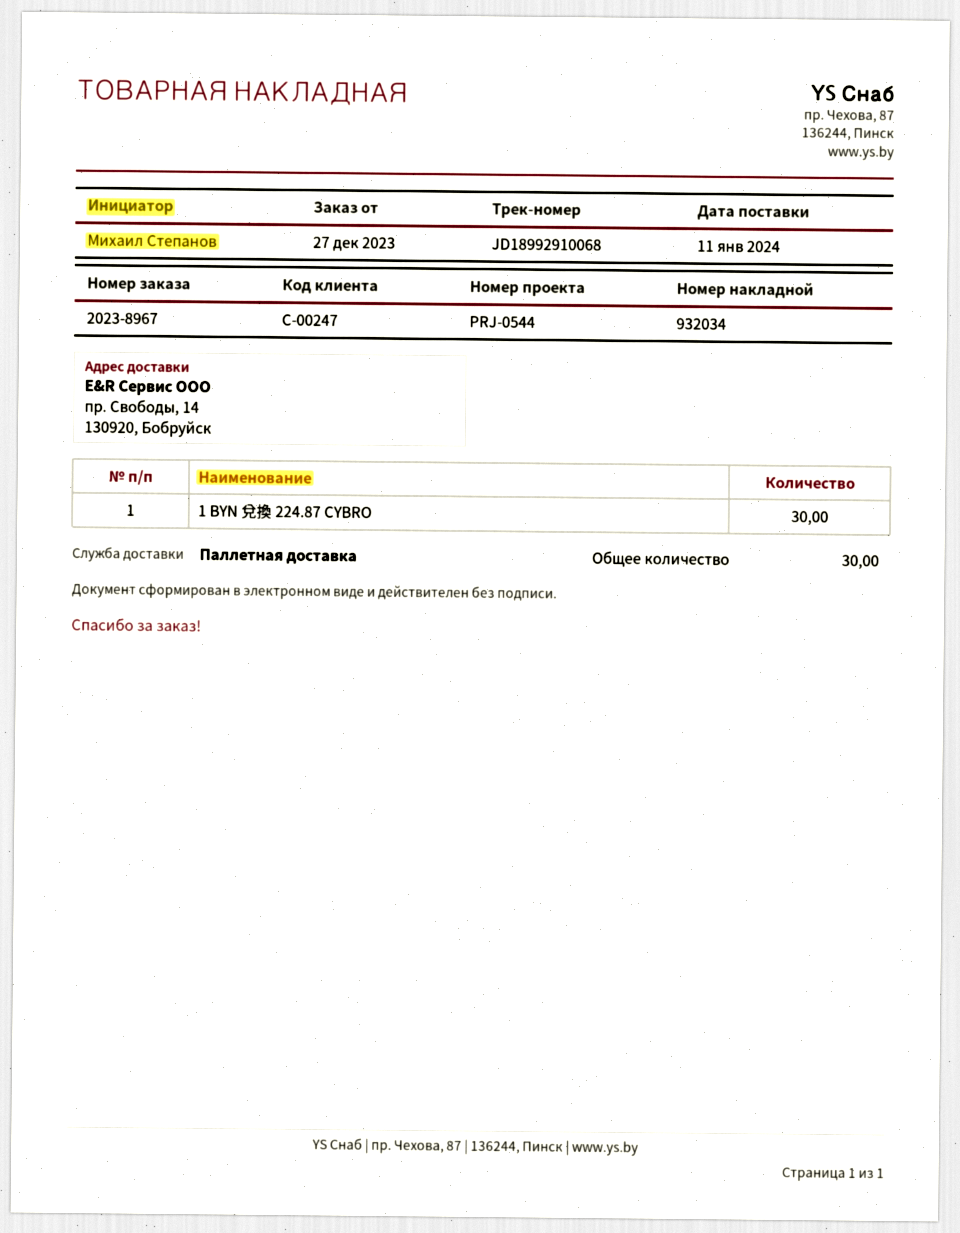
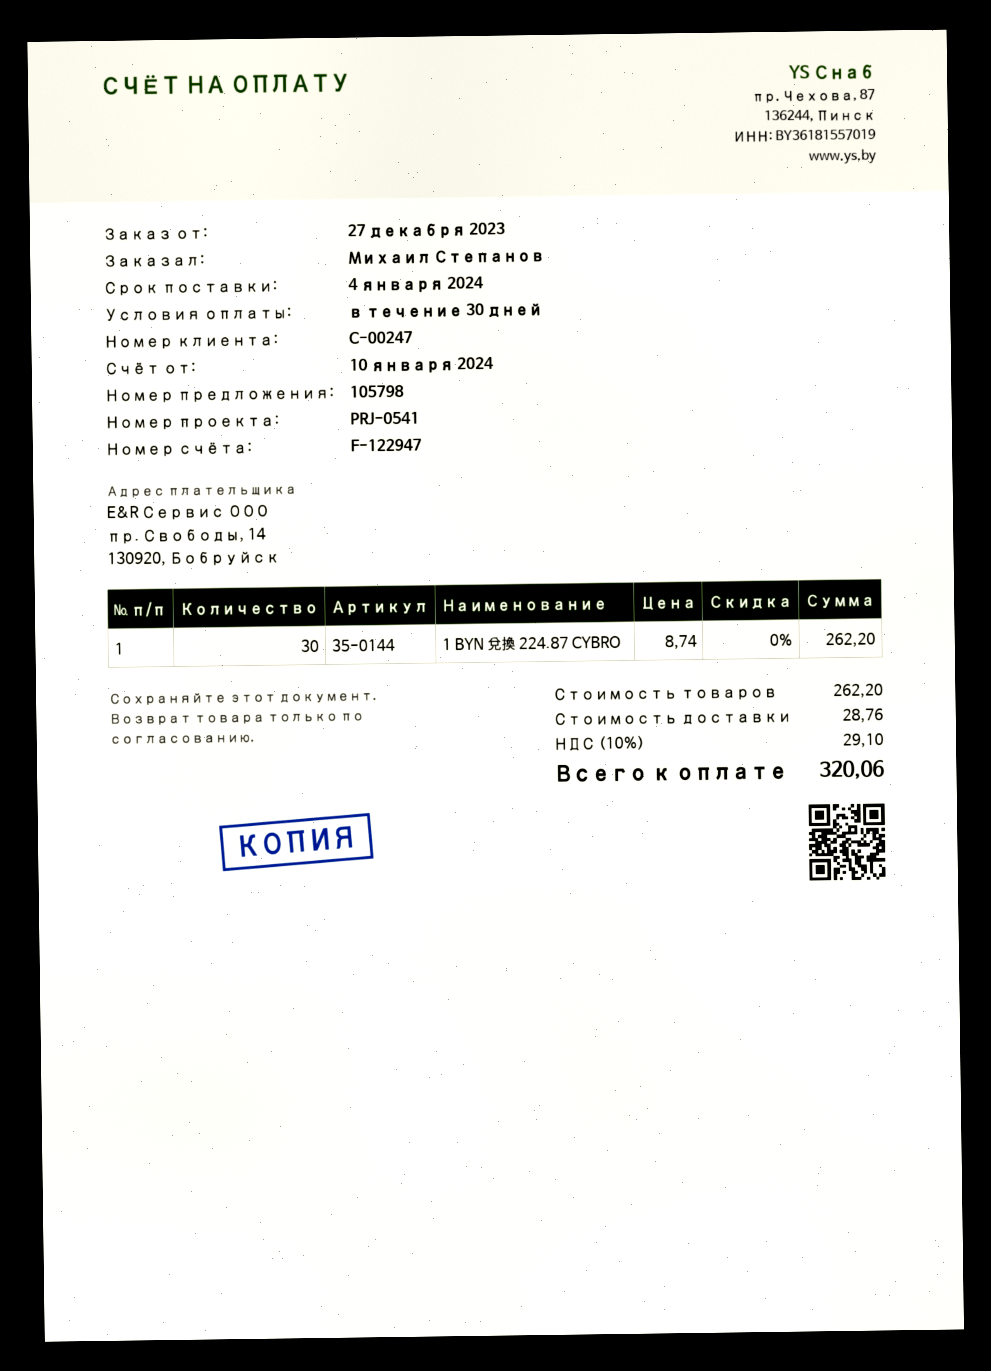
delivery date: 2024-01-11 -> 2024-01-04
reference: PRJ-0544 -> PRJ-0541

